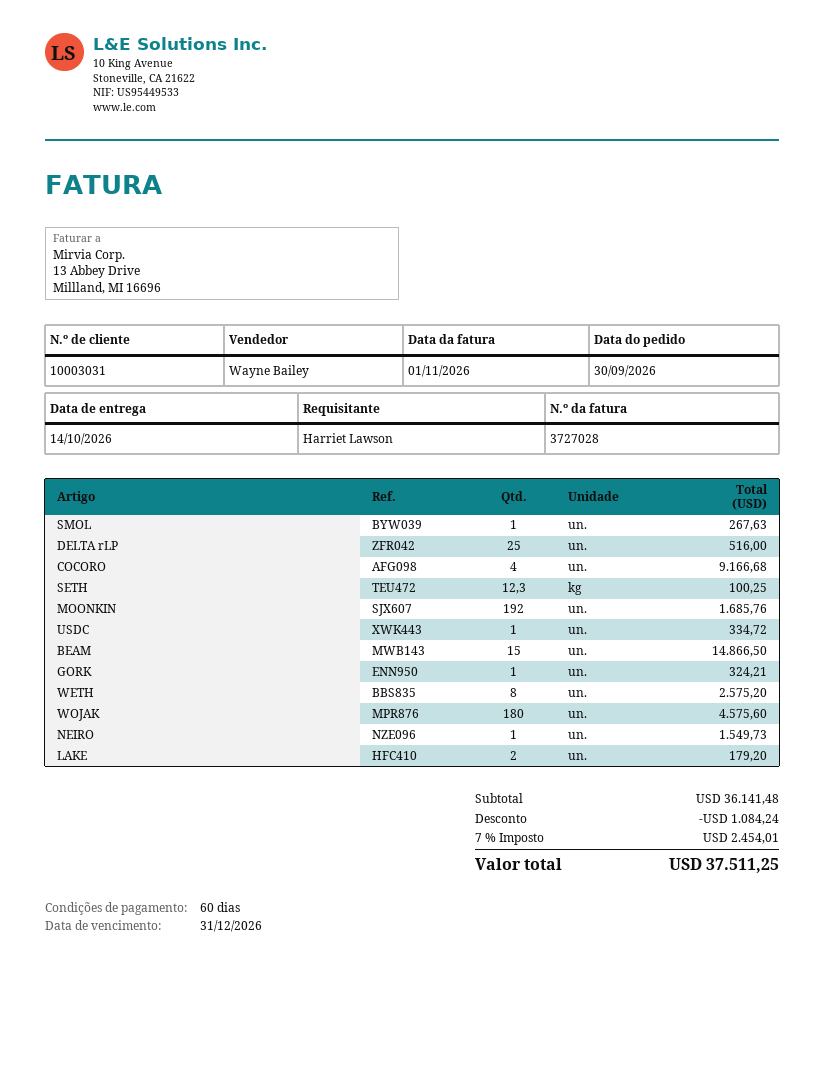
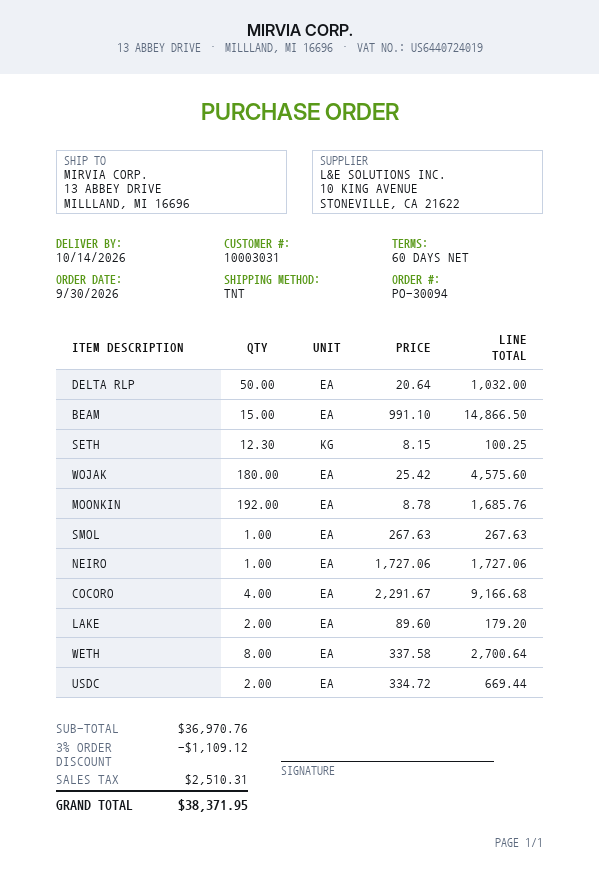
DELTA rLP: 25 for 516.00 -> 50 for 1032.00
USDC: 1 for 334.72 -> 2 for 669.44
GORK: 1 for 324.21 -> none
WETH: 8 for 2575.20 -> 8 for 2700.64
NEIRO: 1 for 1549.73 -> 1 for 1727.06
subtotal: 36141.48 -> 36970.76
discount: 1084.24 -> 1109.12
tax: 2454.01 -> 2510.31
total: 37511.25 -> 38371.95

